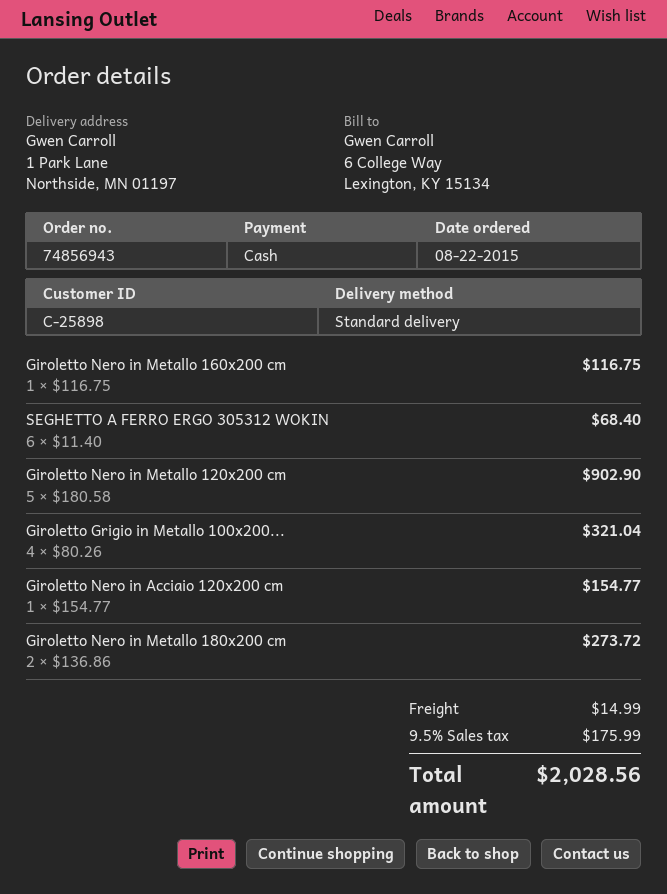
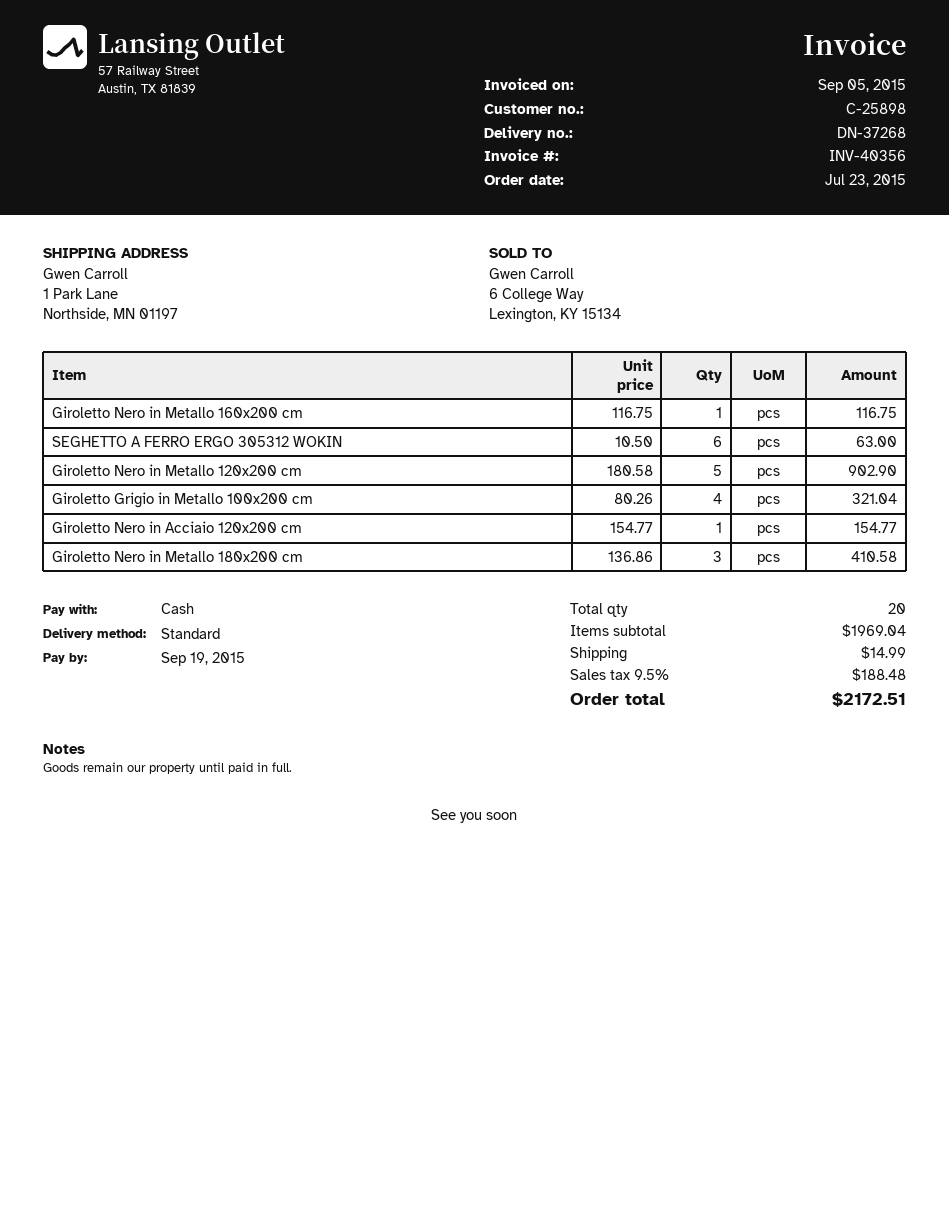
order date: 2015-08-22 -> 2015-07-23
SEGHETTO A FERRO ERGO 305312 WOKIN: 6 x 11.40 = 68.40 -> 6 x 10.50 = 63.00
Giroletto Nero in Metallo 180x200 cm: 2 x 136.86 = 273.72 -> 3 x 136.86 = 410.58
tax: 9.5% = 175.99 -> 9.5% = 188.48
total: 2028.56 -> 2172.51

